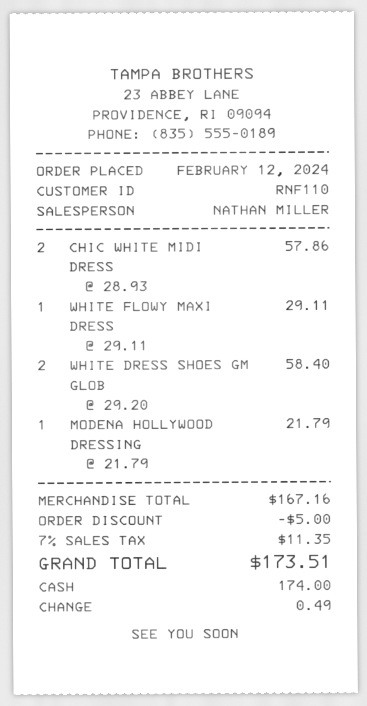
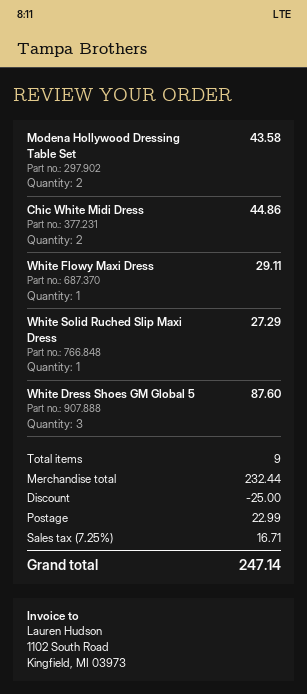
CHIC WHITE MIDI DRESS: 2 for 57.86 -> 2 for 44.86
WHITE DRESS SHOES GM GLOB: 2 for 58.40 -> 3 for 87.60
MODENA HOLLYWOOD DRESSING: 1 for 21.79 -> 2 for 43.58
White Solid Ruched Slip Maxi Dress: none -> 1 for 27.29
subtotal: 167.16 -> 232.44
discount: 5.00 -> 25.00
shipping: none -> 22.99
tax: 7% = 11.35 -> 7.25% = 16.71
total: 173.51 -> 247.14

